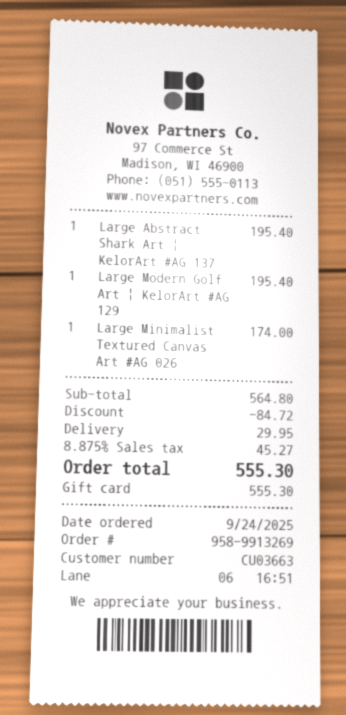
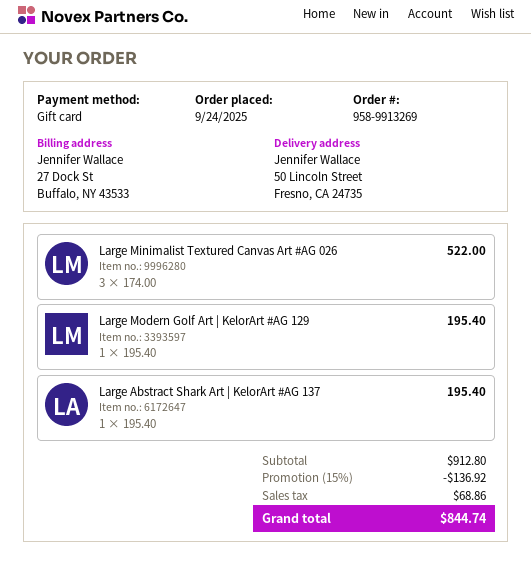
Large Minimalist Textured Canvas Art #AG 026: 1 x 174.00 = 174.00 -> 3 x 174.00 = 522.00
subtotal: 564.80 -> 912.80
discount: 84.72 -> 136.92
shipping: 29.95 -> none
tax: 45.27 -> 68.86
total: 555.30 -> 844.74

